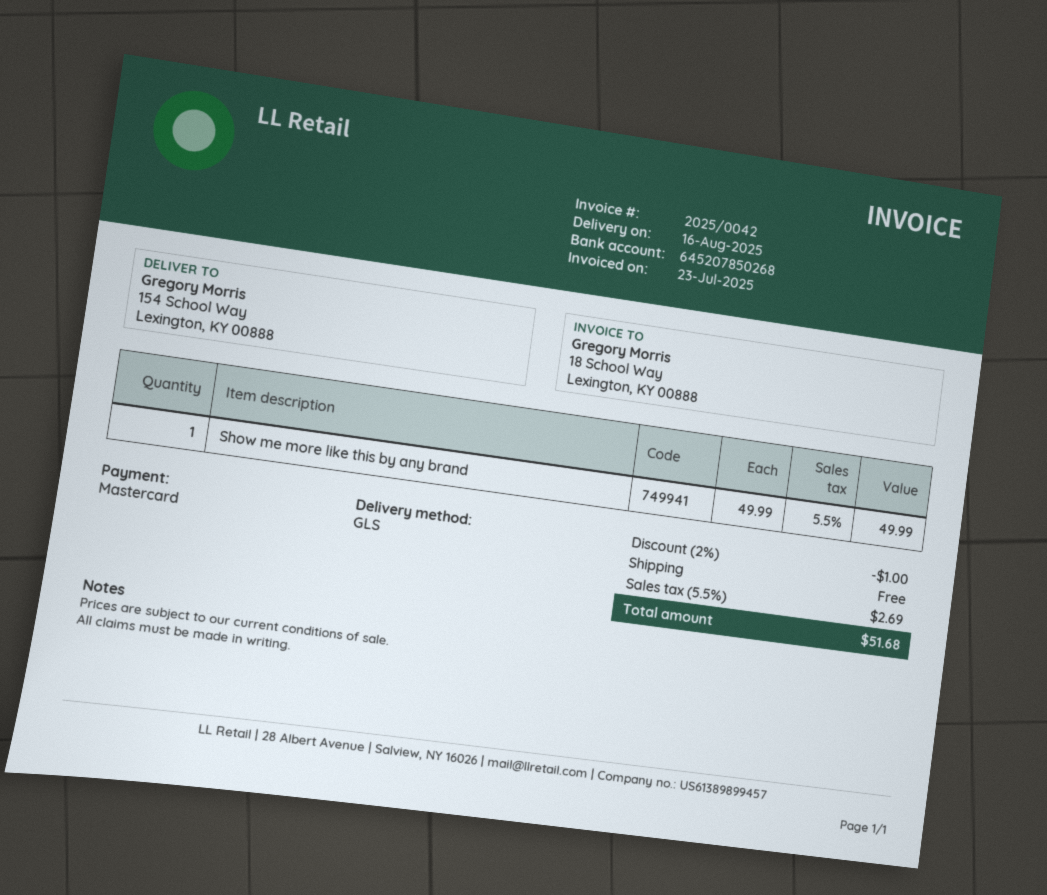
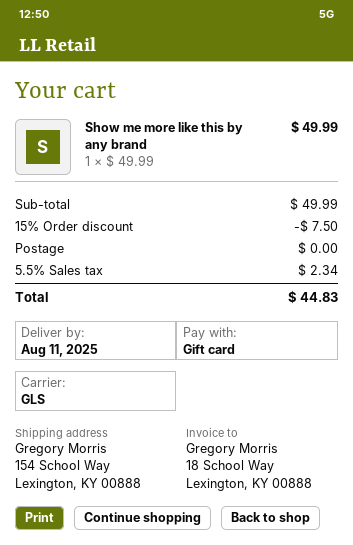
delivery date: 2025-08-16 -> 2025-08-11
payment method: Mastercard -> gift card
discount: 2% = 1.00 -> 15% = 7.50
tax: 5.5% = 2.69 -> 5.5% = 2.34
total: 51.68 -> 44.83

